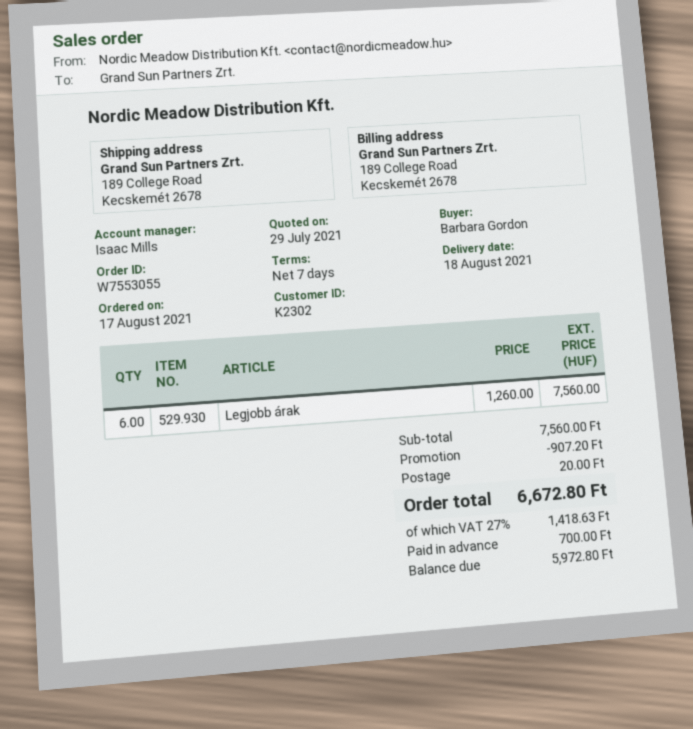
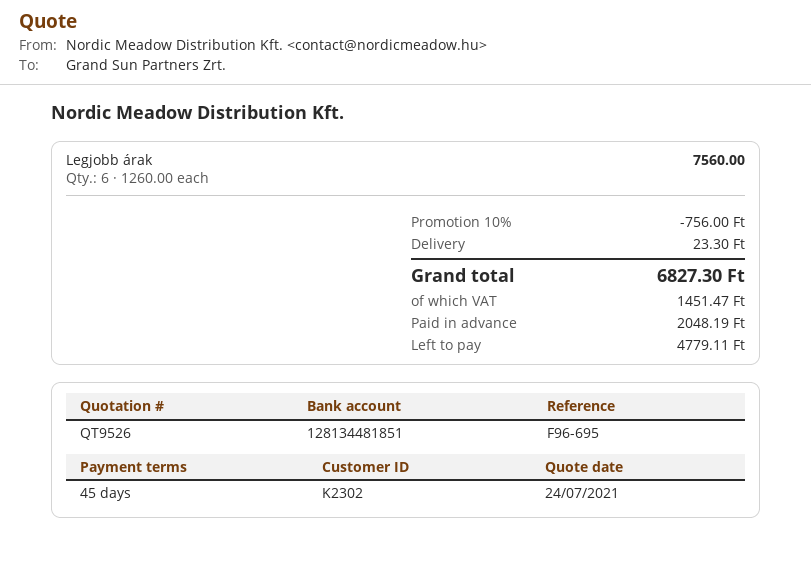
quote date: 2021-07-29 -> 2021-07-24
payment terms: 7 days -> 45 days
discount: 907.20 -> 756.00
shipping: 20.00 -> 23.30
tax: 1418.63 -> 1451.47
total: 6672.80 -> 6827.30
deposit: 700.00 -> 2048.19
balance: 5972.80 -> 4779.11

